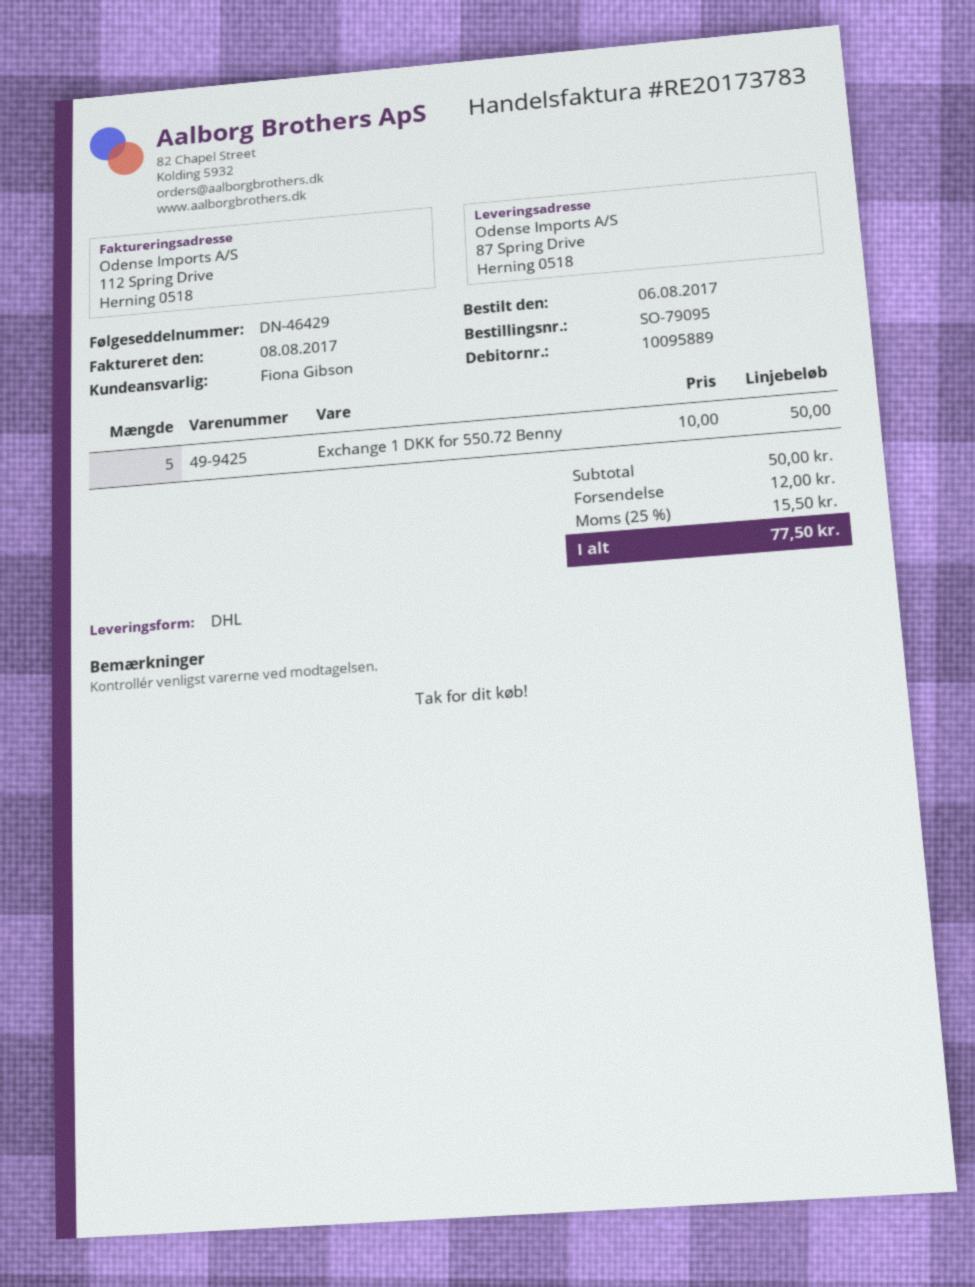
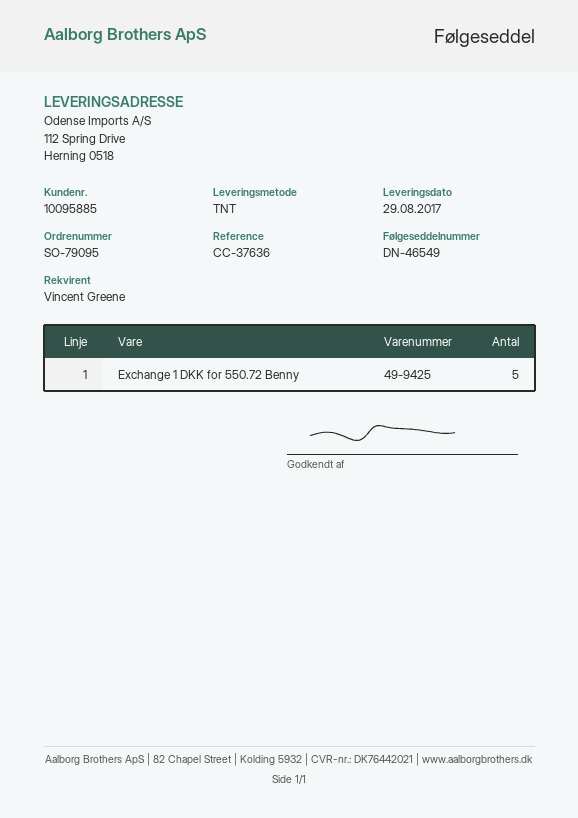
delivery note number: DN-46429 -> DN-46549
customer number: 10095889 -> 10095885
shipping method: DHL -> TNT
ship to: 87 Spring Drive, Herning 0518 -> 112 Spring Drive, Herning 0518

